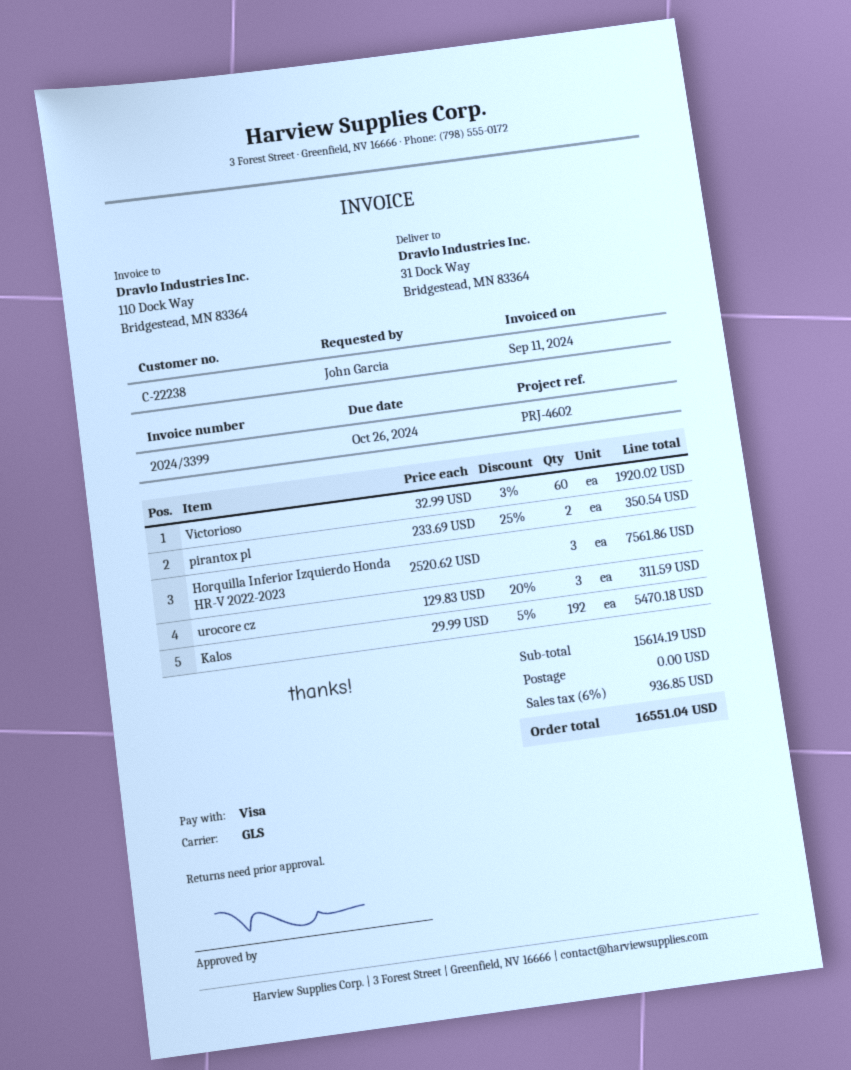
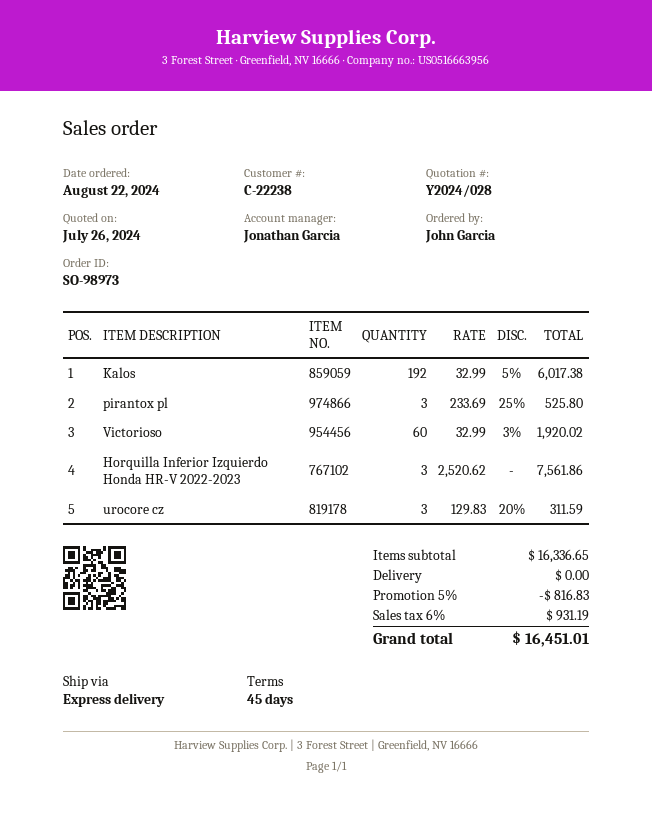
shipping method: GLS -> express
pirantox pl: 2 x 233.69 - 25% = 350.54 -> 3 x 233.69 - 25% = 525.80
Kalos: 192 x 29.99 - 5% = 5470.18 -> 192 x 32.99 - 5% = 6017.38
subtotal: 15614.19 -> 16336.65
discount: none -> 5% = 816.83
tax: 6% = 936.85 -> 6% = 931.19
total: 16551.04 -> 16451.01

